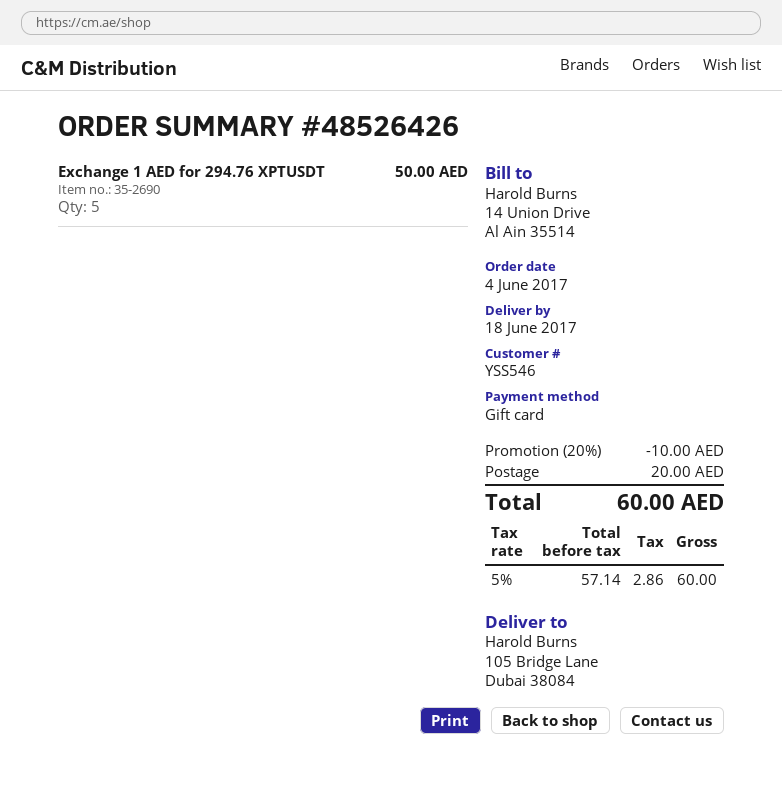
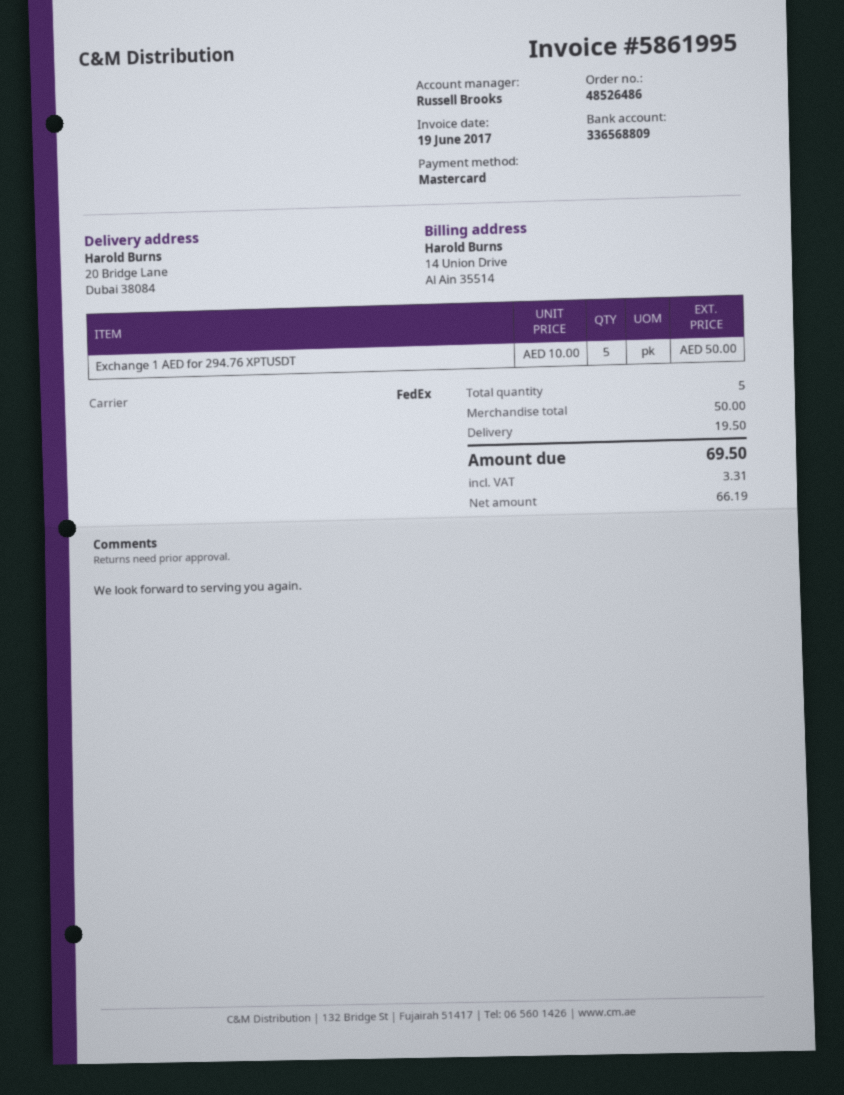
order number: 48526426 -> 48526486
payment method: gift card -> Mastercard
ship to: 105 Bridge Lane, Dubai 38084 -> 20 Bridge Lane, Dubai 38084
discount: 20% = 10.00 -> none
shipping: 20.00 -> 19.50
net: 57.14 -> 66.19
tax: 2.86 -> 3.31
total: 60.00 -> 69.50

